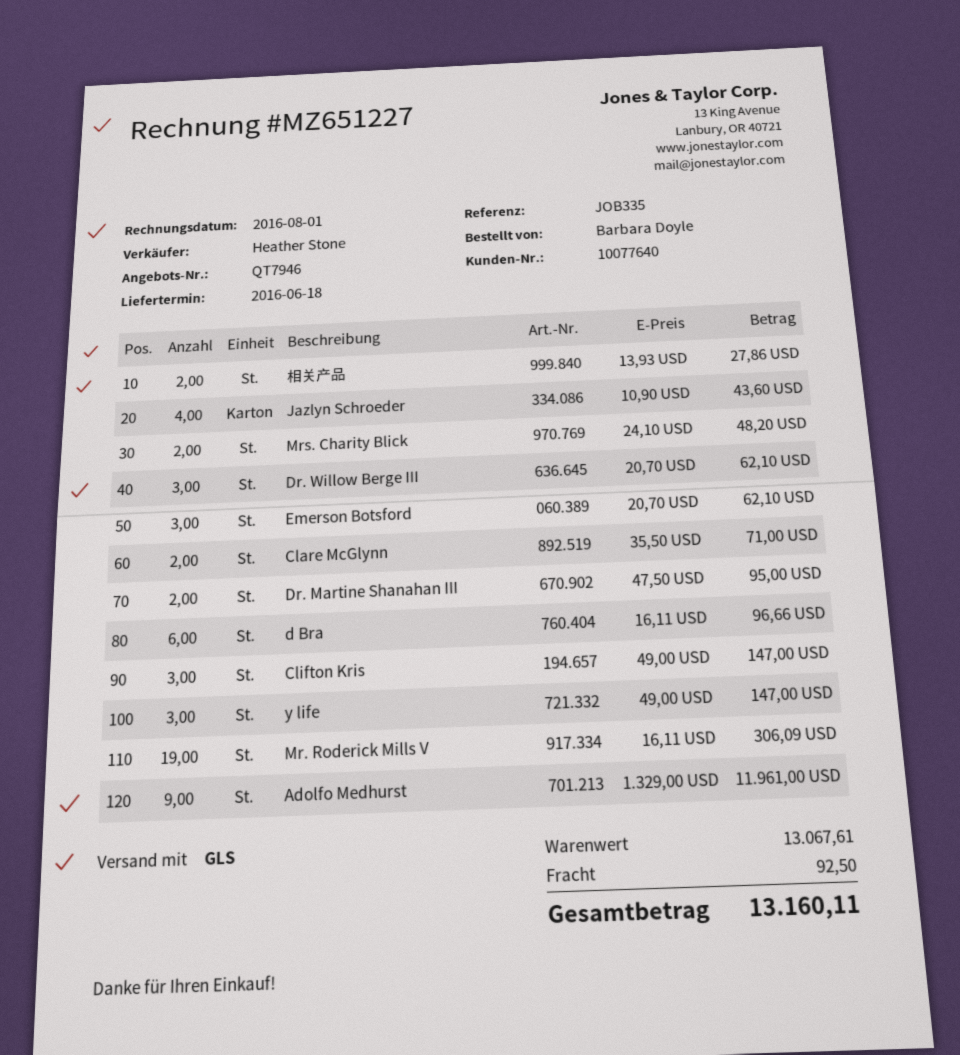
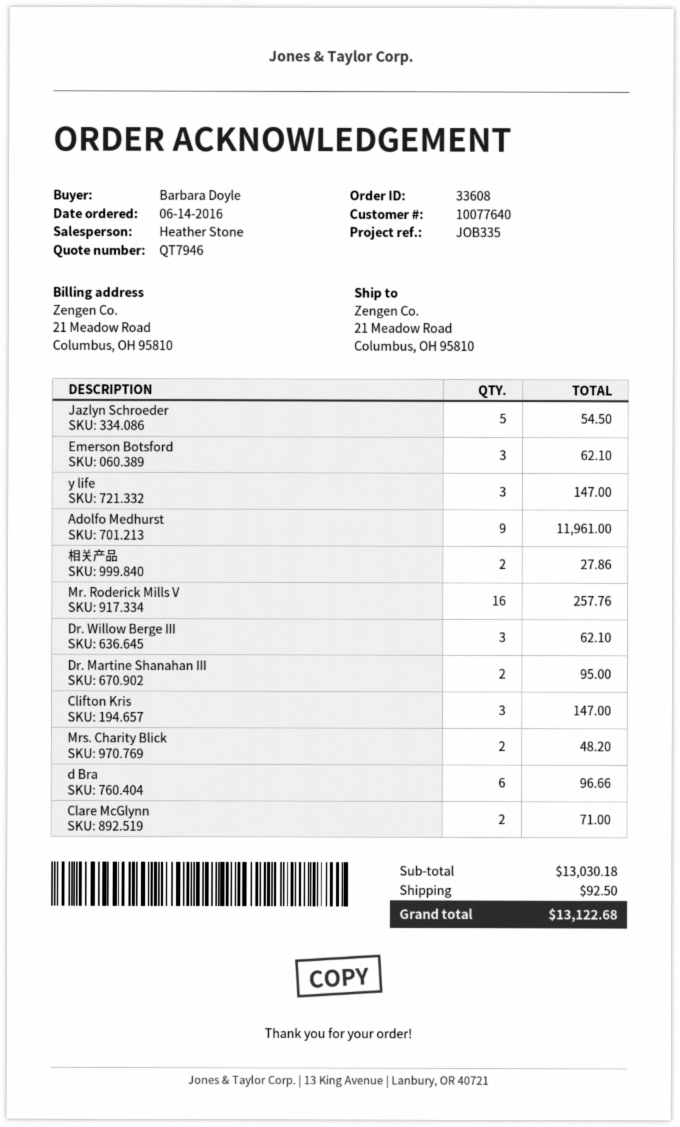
Jazlyn Schroeder: 4 for 43.60 -> 5 for 54.50
Mr. Roderick Mills V: 19 for 306.09 -> 16 for 257.76
subtotal: 13067.61 -> 13030.18
total: 13160.11 -> 13122.68

